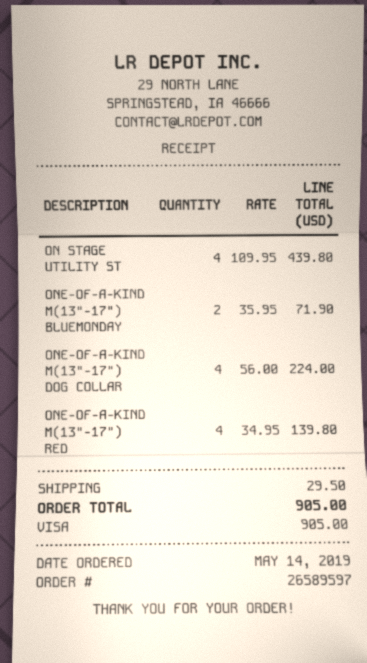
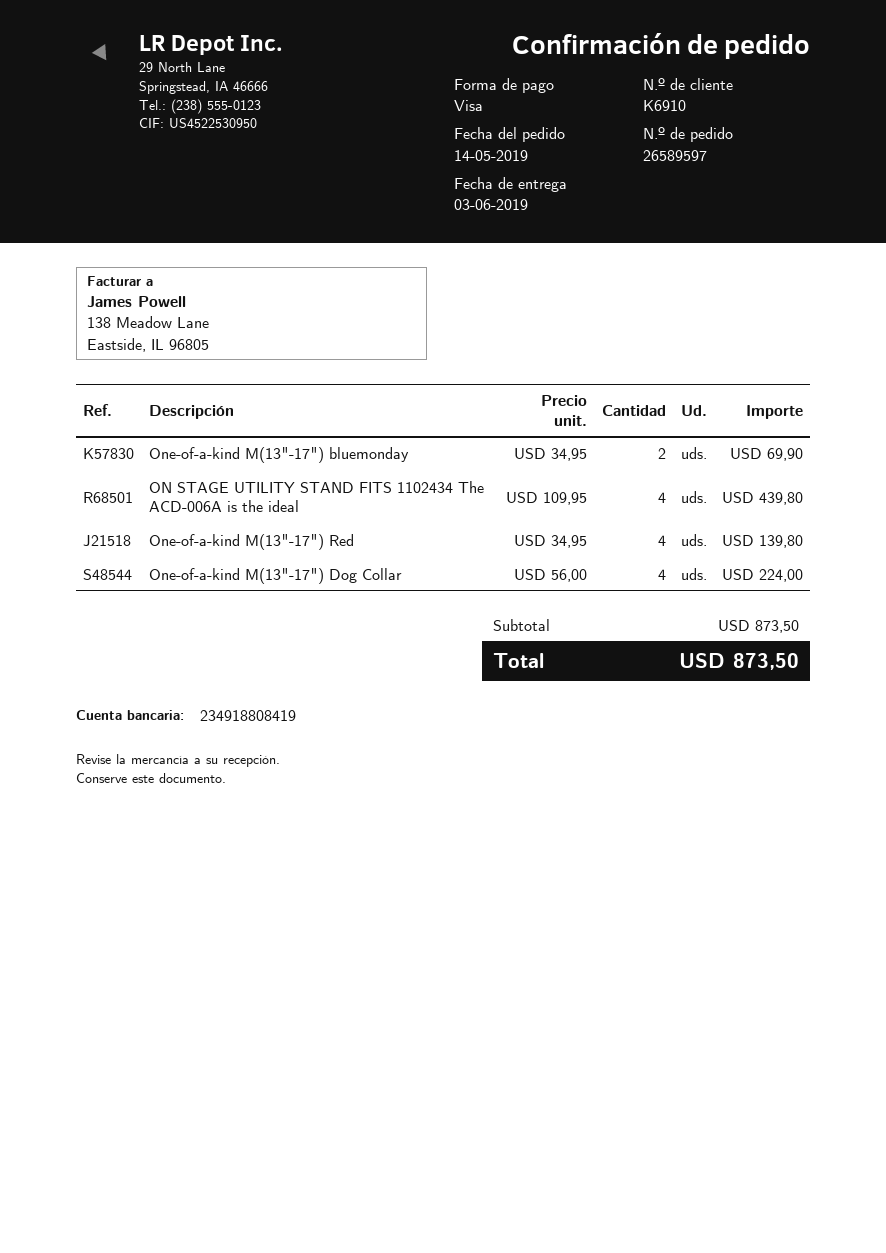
ONE-OF-A-KIND M(13"-17") BLUEMONDAY: 2 x 35.95 = 71.90 -> 2 x 34.95 = 69.90
shipping: 29.50 -> none
total: 905.00 -> 873.50

